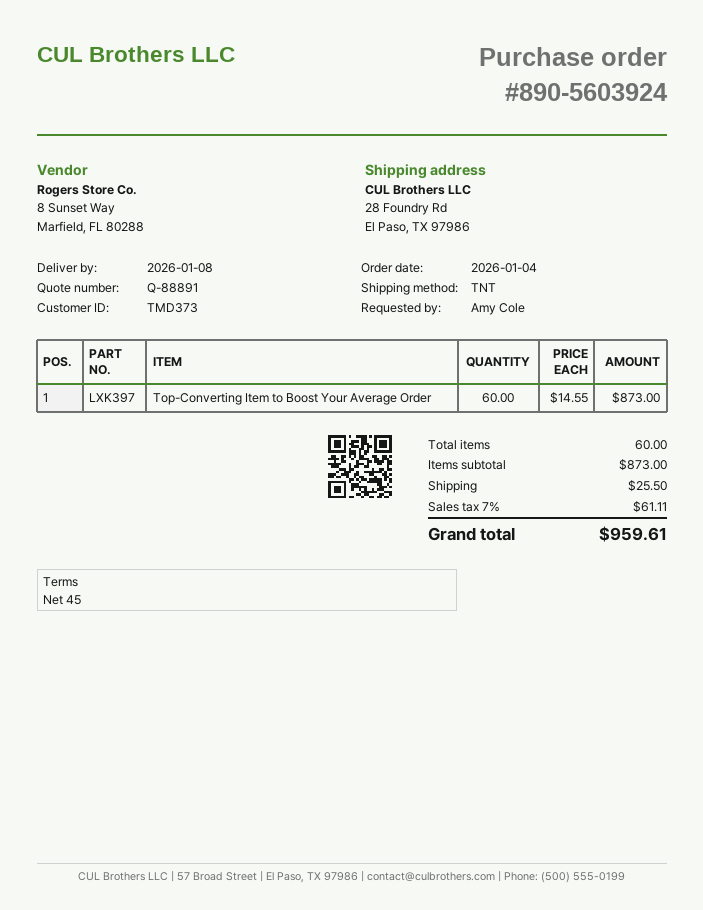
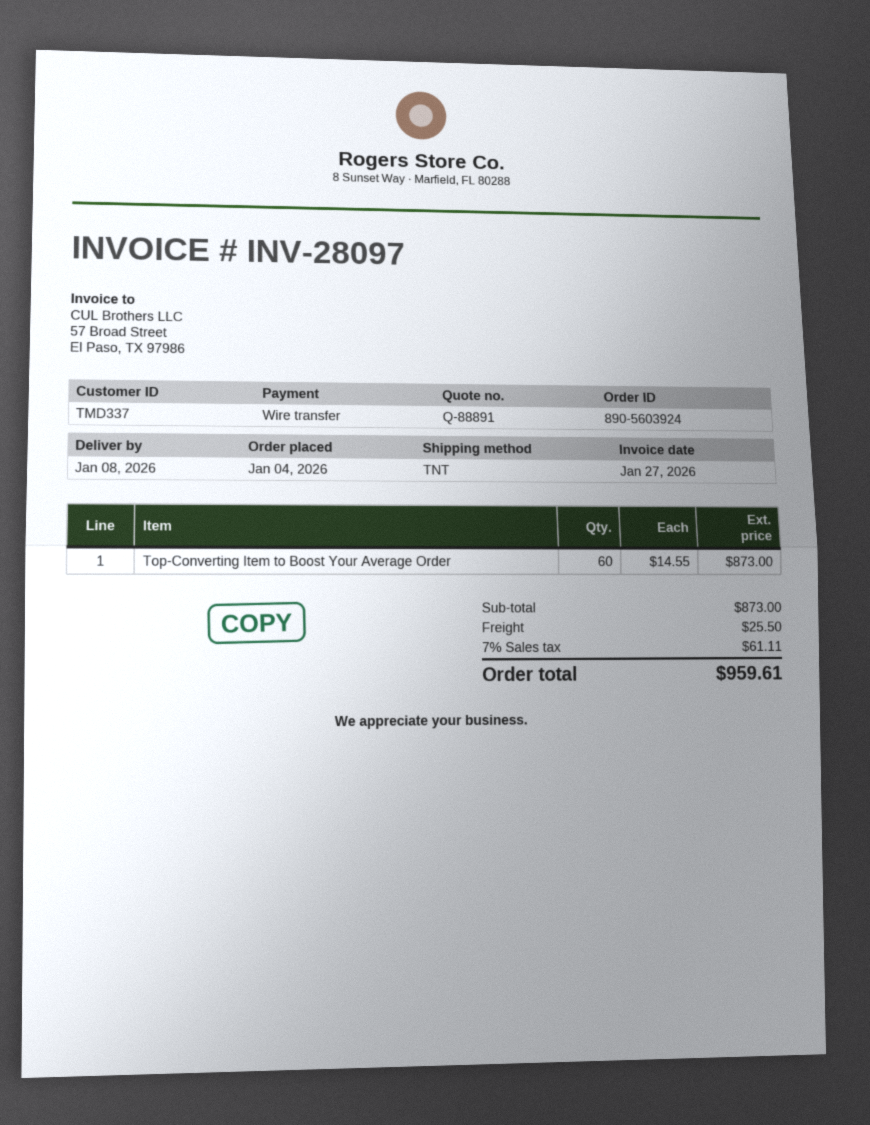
customer number: TMD373 -> TMD337

